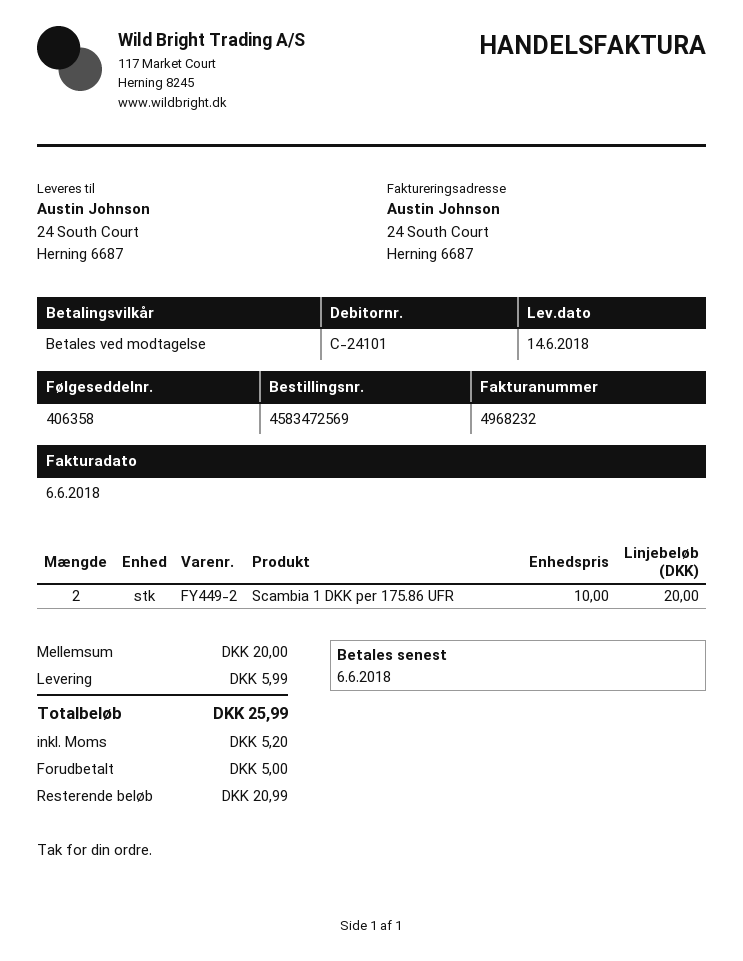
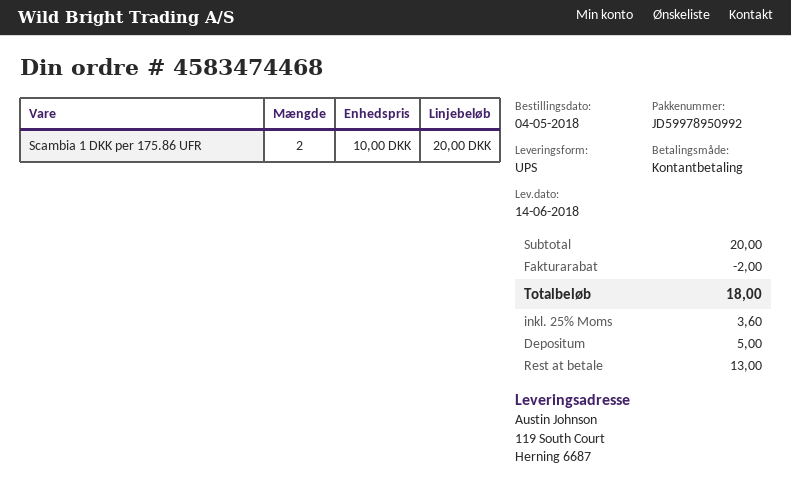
order number: 4583472569 -> 4583474468
ship to: 24 South Court, Herning 6687 -> 119 South Court, Herning 6687
discount: none -> 2.00
shipping: 5.99 -> none
tax: 5.20 -> 3.60
total: 25.99 -> 18.00
balance: 20.99 -> 13.00

